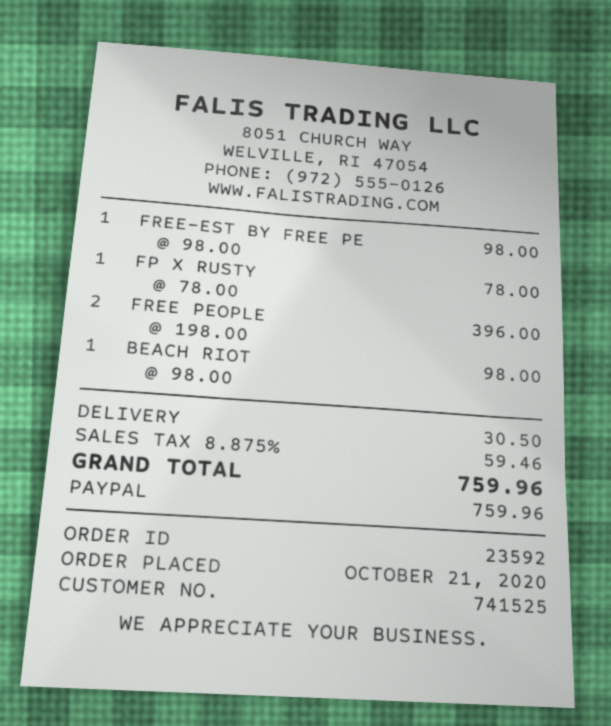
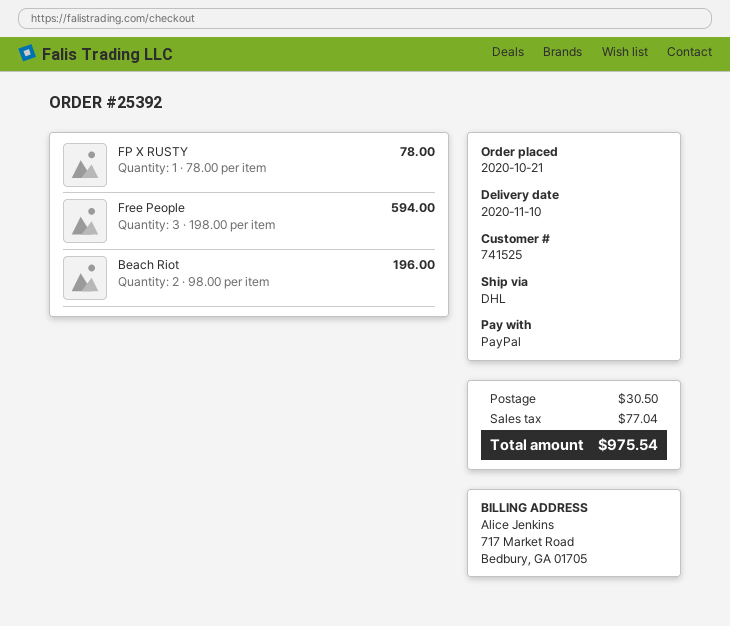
order number: 23592 -> 25392
FREE-EST BY FREE PE: 1 x 98.00 = 98.00 -> none
FREE PEOPLE: 2 x 198.00 = 396.00 -> 3 x 198.00 = 594.00
BEACH RIOT: 1 x 98.00 = 98.00 -> 2 x 98.00 = 196.00
tax: 59.46 -> 77.04
total: 759.96 -> 975.54

